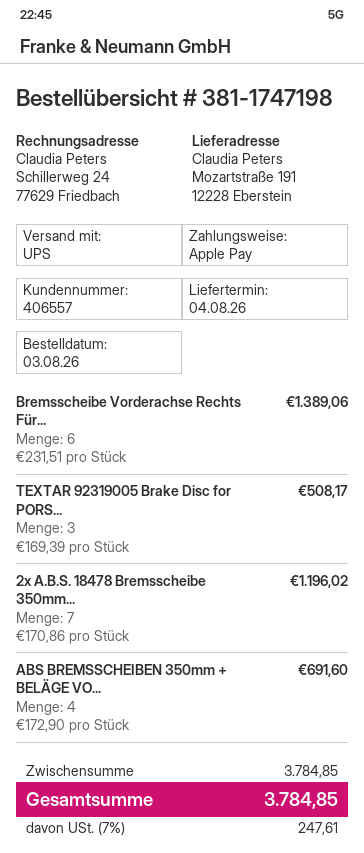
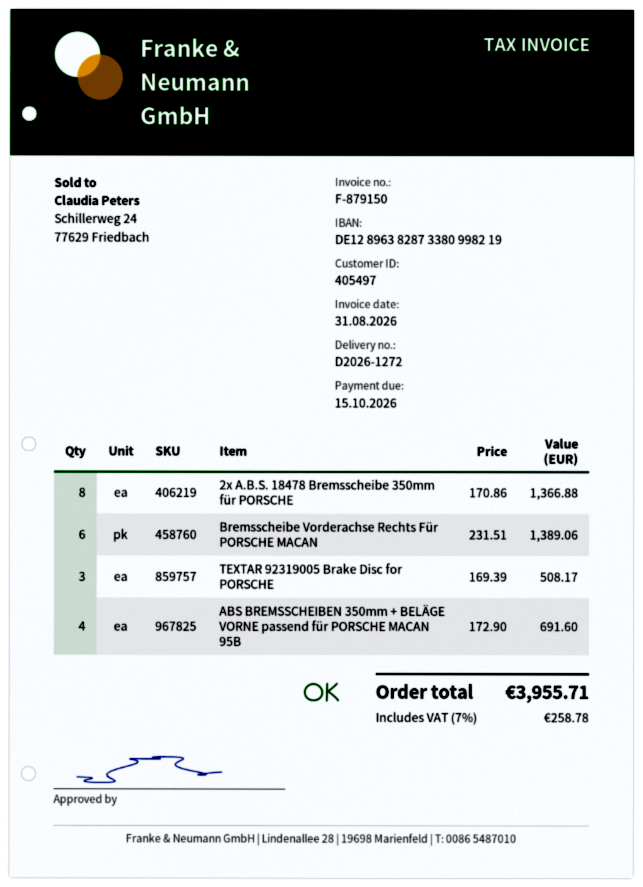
customer number: 406557 -> 405497
2x A.B.S. 18478 Bremsscheibe 350mm...: 7 x 170.86 = 1196.02 -> 8 x 170.86 = 1366.88
tax: 7% = 247.61 -> 7% = 258.78
total: 3784.85 -> 3955.71

